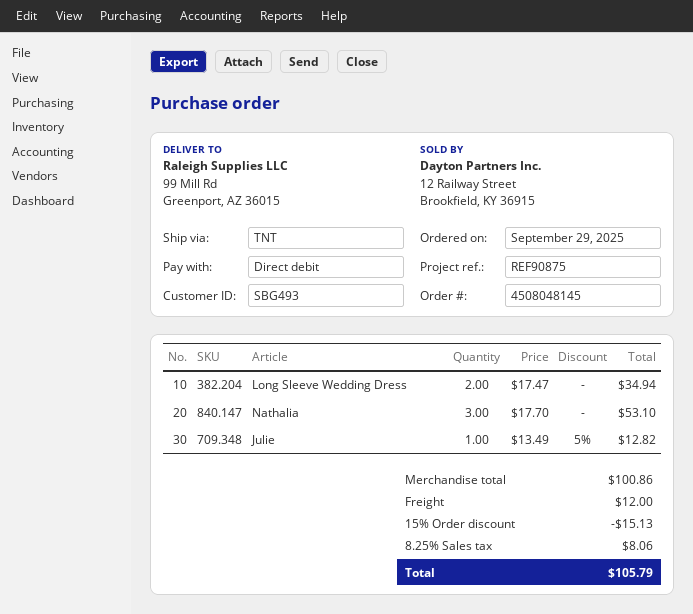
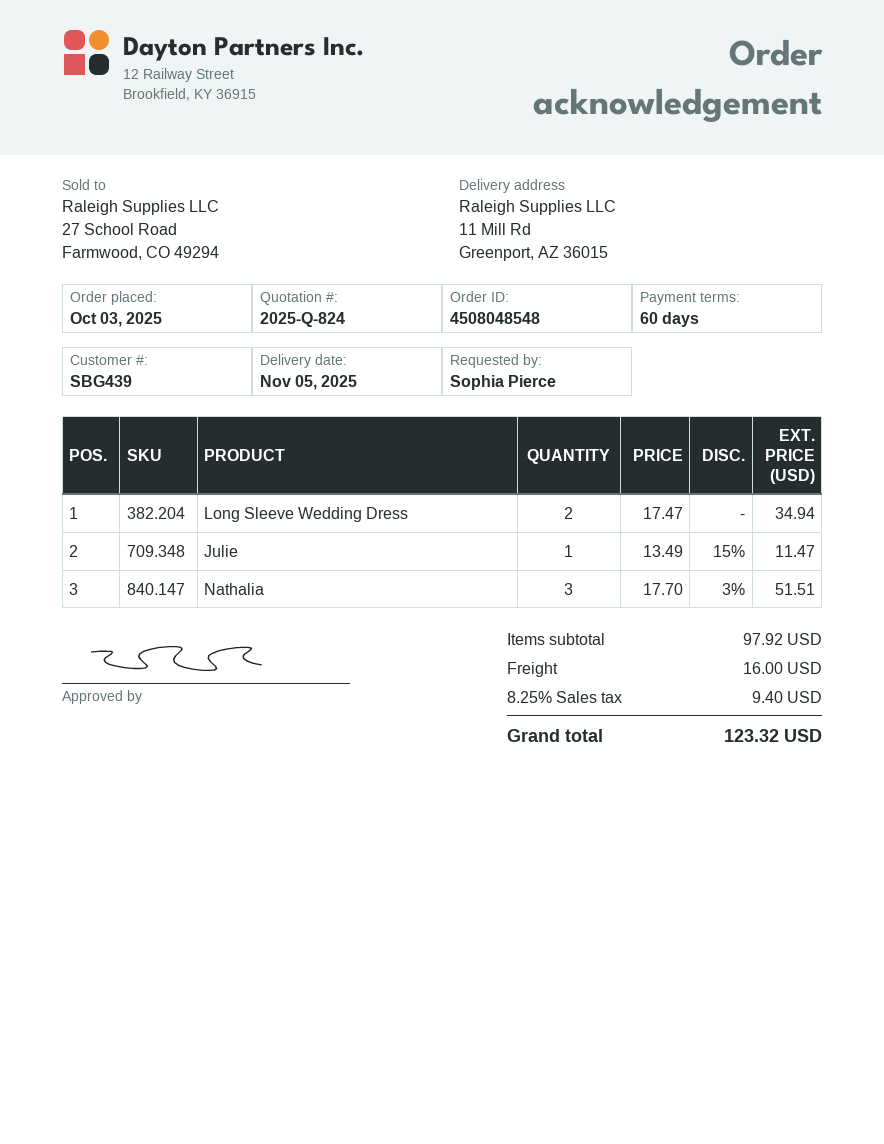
order number: 4508048145 -> 4508048548
order date: 2025-09-29 -> 2025-10-03
customer number: SBG493 -> SBG439
ship to: 99 Mill Rd, Greenport, AZ 36015 -> 11 Mill Rd, Greenport, AZ 36015
Nathalia: 3 x 17.70 = 53.10 -> 3 x 17.70 - 3% = 51.51
Julie: 1 x 13.49 - 5% = 12.82 -> 1 x 13.49 - 15% = 11.47
subtotal: 100.86 -> 97.92
discount: 15% = 15.13 -> none
shipping: 12.00 -> 16.00
tax: 8.25% = 8.06 -> 8.25% = 9.40
total: 105.79 -> 123.32

